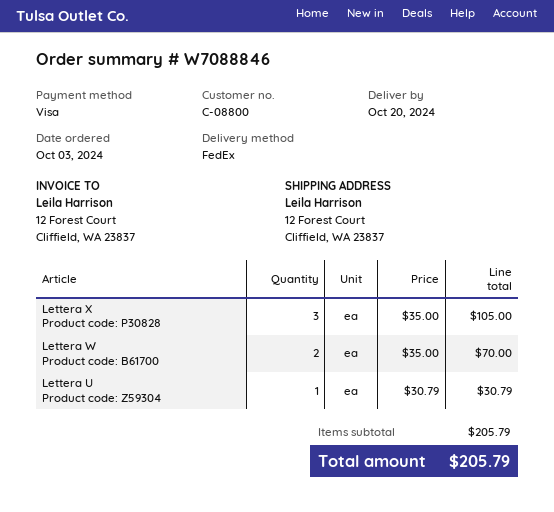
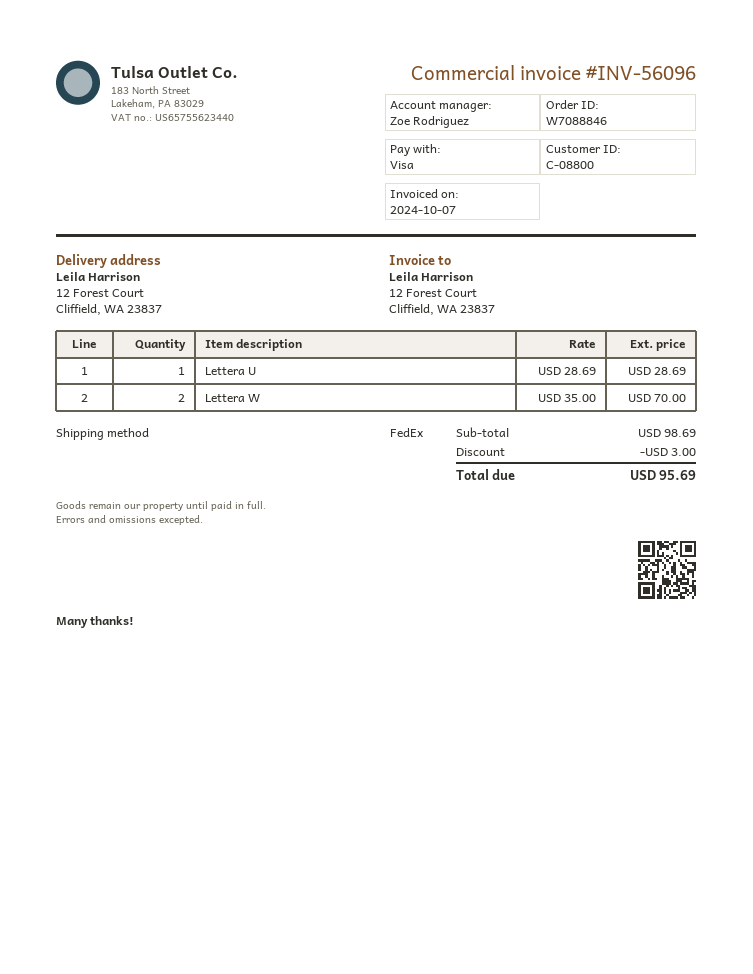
Lettera X: 3 x 35.00 = 105.00 -> none
Lettera U: 1 x 30.79 = 30.79 -> 1 x 28.69 = 28.69
subtotal: 205.79 -> 98.69
discount: none -> 3.00
total: 205.79 -> 95.69

